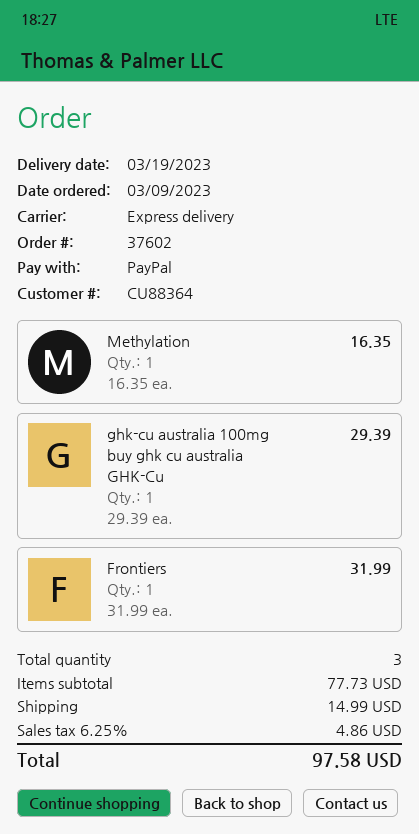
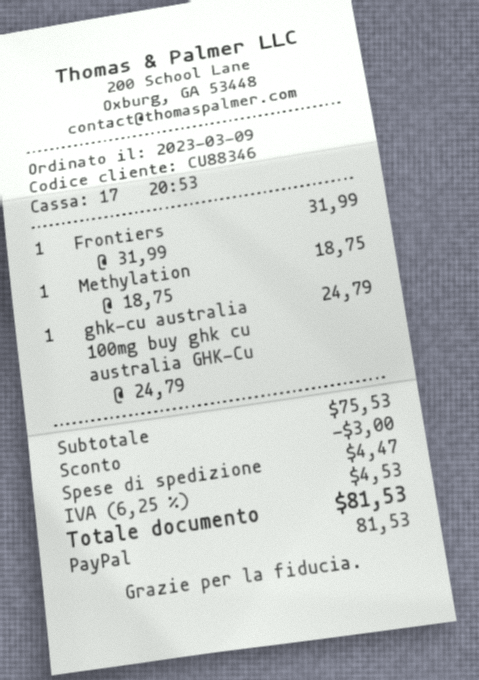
customer number: CU88364 -> CU88346
Methylation: 1 x 16.35 = 16.35 -> 1 x 18.75 = 18.75
ghk-cu australia 100mg buy ghk cu australia GHK-Cu: 1 x 29.39 = 29.39 -> 1 x 24.79 = 24.79
subtotal: 77.73 -> 75.53
discount: none -> 3.00
shipping: 14.99 -> 4.47
tax: 6.25% = 4.86 -> 6.25% = 4.53
total: 97.58 -> 81.53

